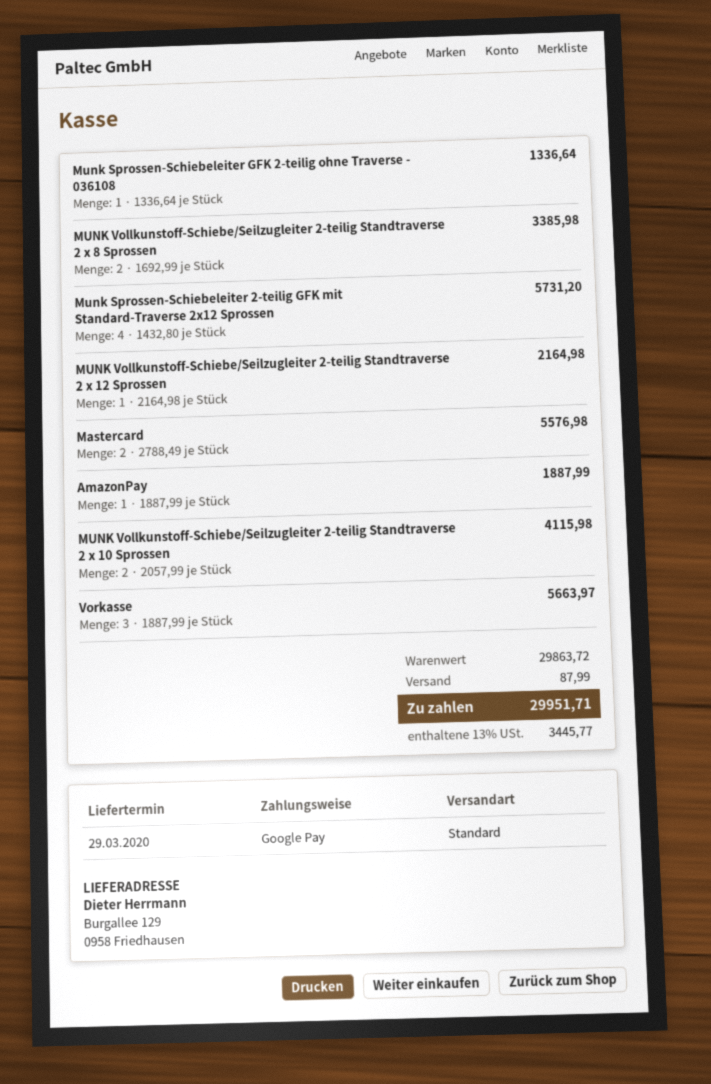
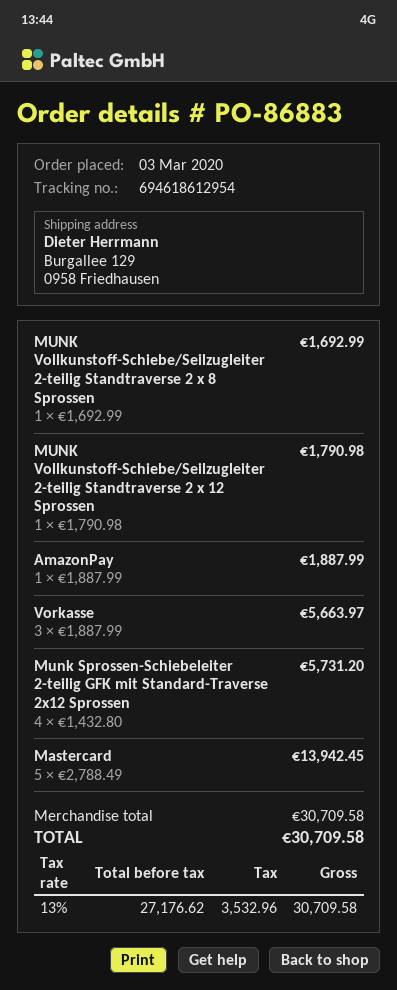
Munk Sprossen-Schiebeleiter GFK 2-teilig ohne Traverse - 036108: 1 x 1336.64 = 1336.64 -> none
MUNK Vollkunstoff-Schiebe/Seilzugleiter 2-teilig Standtraverse 2 x 8 Sprossen: 2 x 1692.99 = 3385.98 -> 1 x 1692.99 = 1692.99
MUNK Vollkunstoff-Schiebe/Seilzugleiter 2-teilig Standtraverse 2 x 12 Sprossen: 1 x 2164.98 = 2164.98 -> 1 x 1790.98 = 1790.98
Mastercard: 2 x 2788.49 = 5576.98 -> 5 x 2788.49 = 13942.45
MUNK Vollkunstoff-Schiebe/Seilzugleiter 2-teilig Standtraverse 2 x 10 Sprossen: 2 x 2057.99 = 4115.98 -> none
subtotal: 29863.72 -> 30709.58
shipping: 87.99 -> none
tax: 13% = 3445.77 -> 13% = 3532.96
total: 29951.71 -> 30709.58

